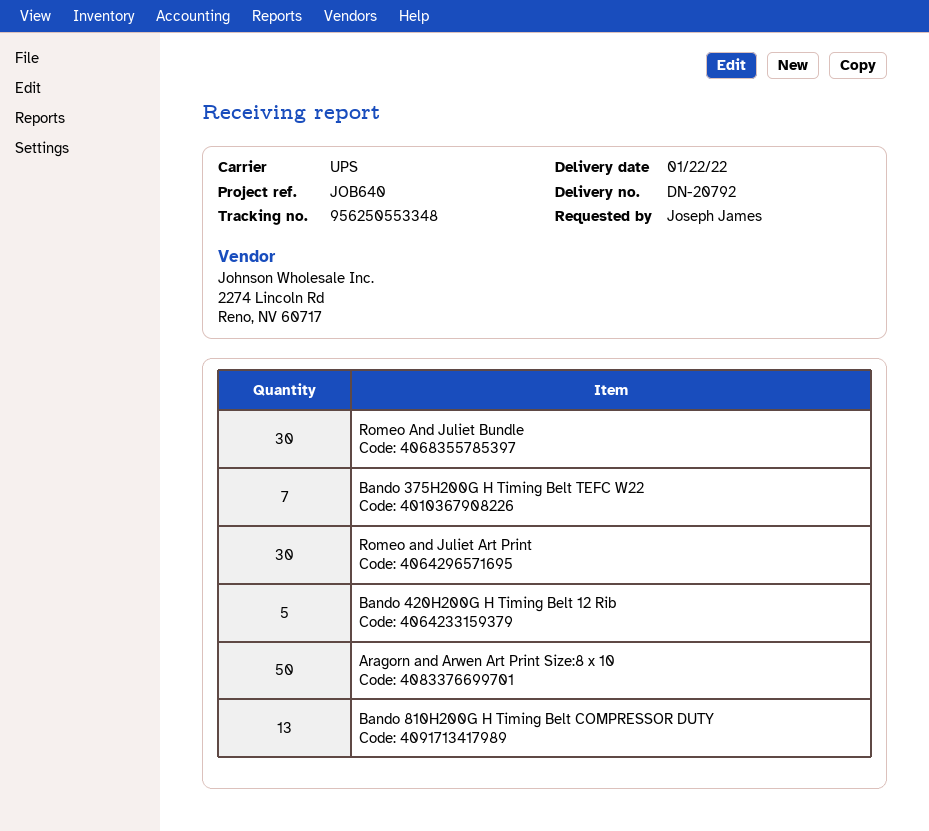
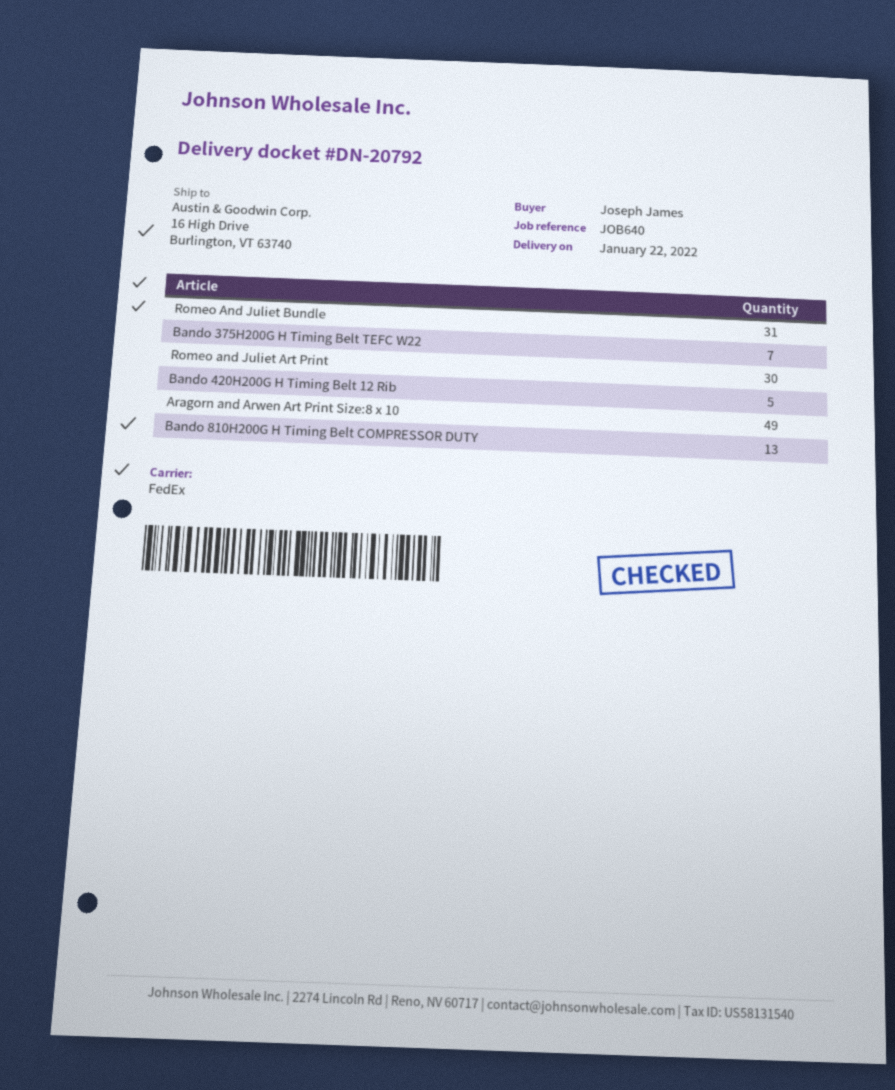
shipping method: UPS -> FedEx
Romeo And Juliet Bundle: 30 -> 31
Aragorn and Arwen Art Print Size:8 x 10: 50 -> 49

